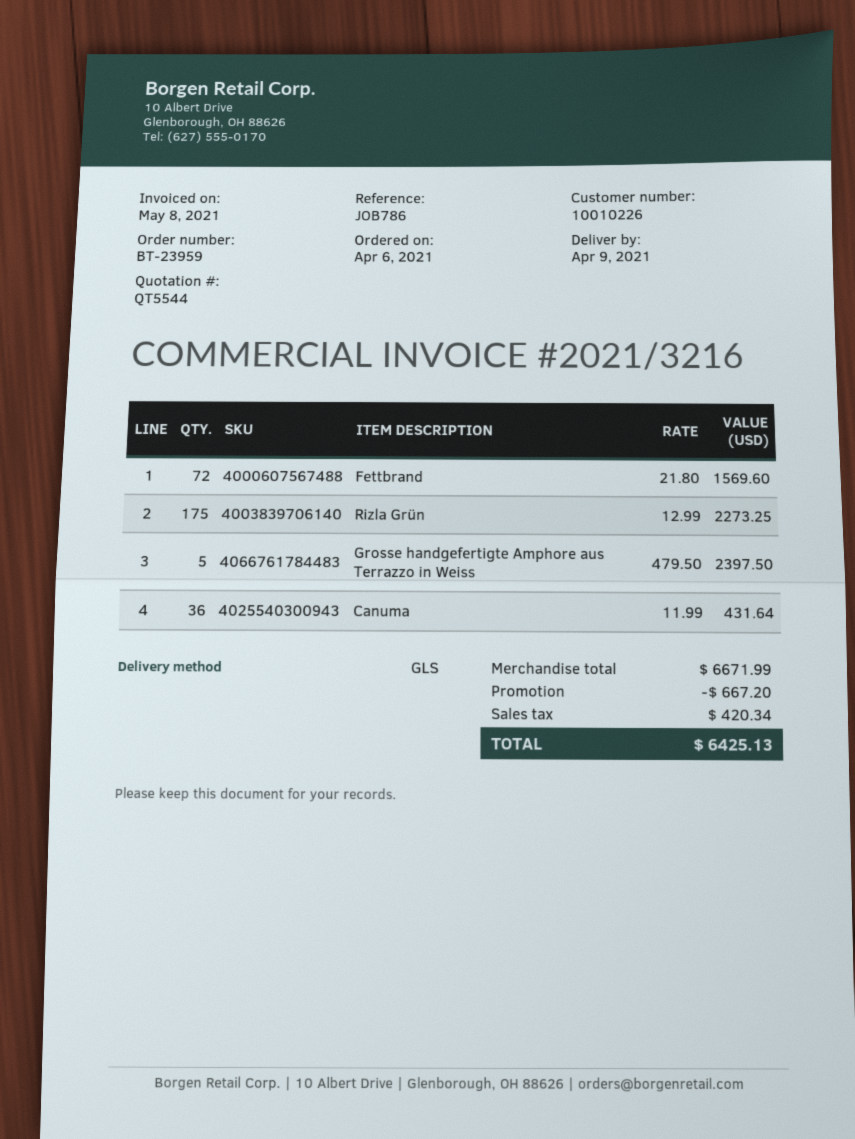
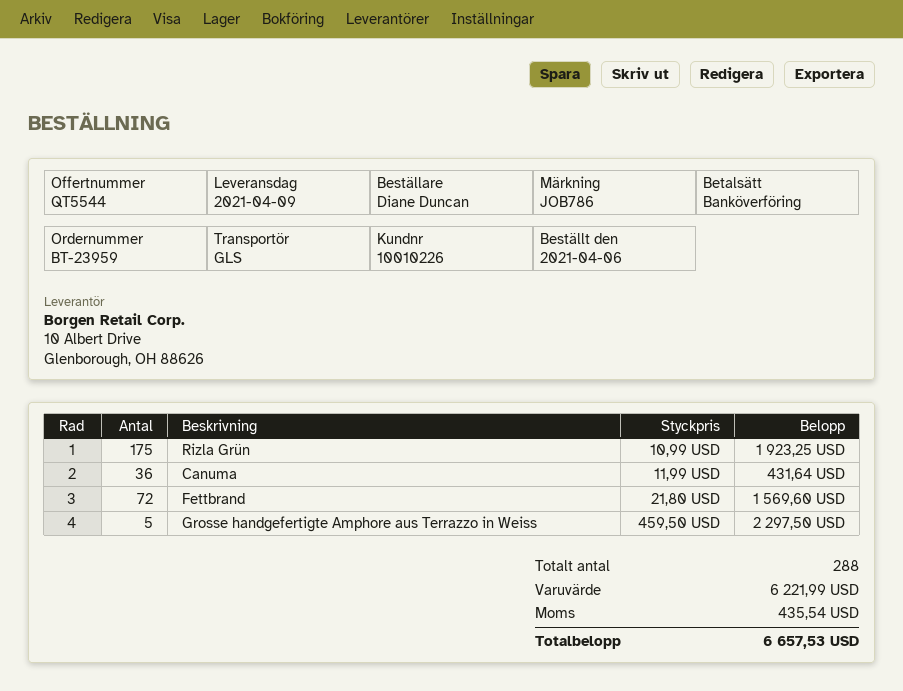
Rizla Grün: 175 x 12.99 = 2273.25 -> 175 x 10.99 = 1923.25
Grosse handgefertigte Amphore aus Terrazzo in Weiss: 5 x 479.50 = 2397.50 -> 5 x 459.50 = 2297.50
subtotal: 6671.99 -> 6221.99
discount: 667.20 -> none
tax: 420.34 -> 435.54
total: 6425.13 -> 6657.53

